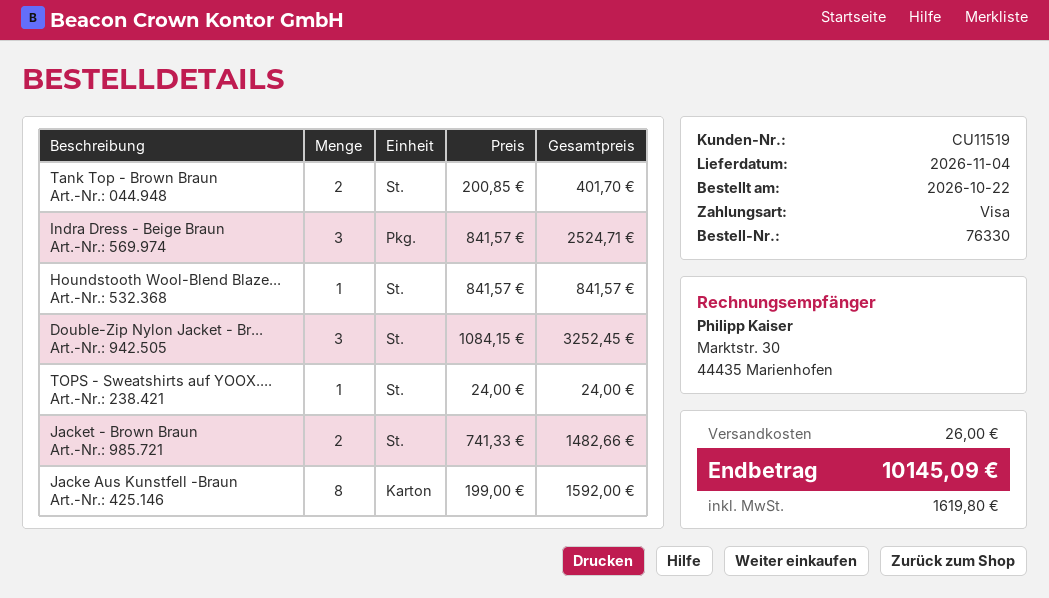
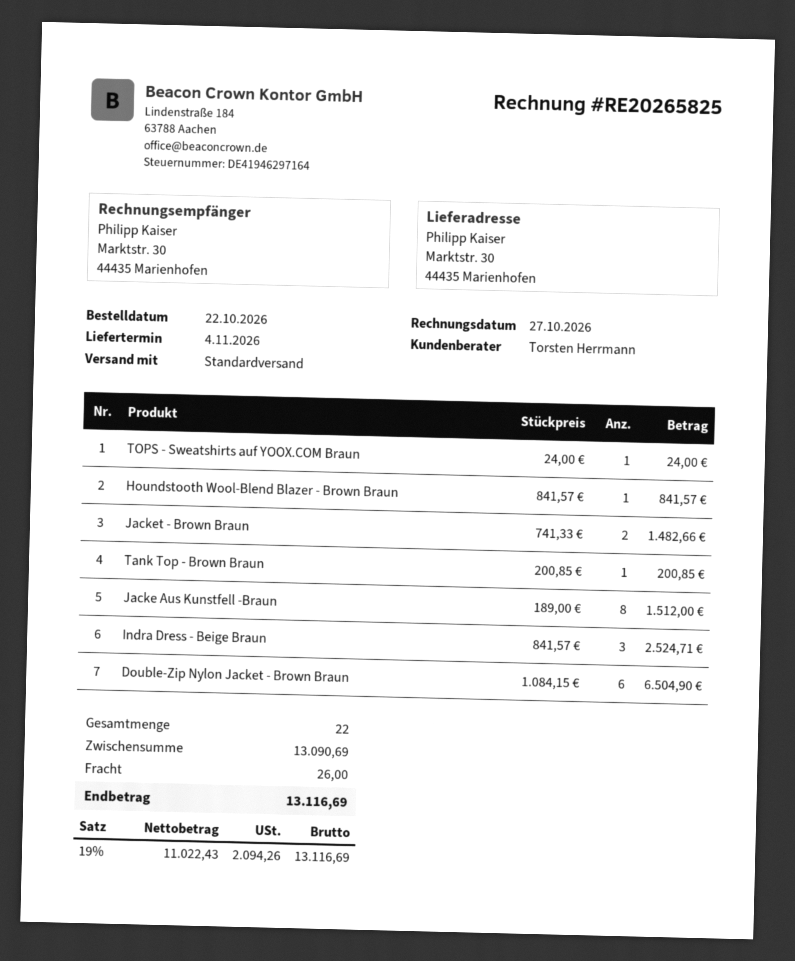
Tank Top - Brown Braun: 2 x 200.85 = 401.70 -> 1 x 200.85 = 200.85
Double-Zip Nylon Jacket - Br...: 3 x 1084.15 = 3252.45 -> 6 x 1084.15 = 6504.90
Jacke Aus Kunstfell -Braun: 8 x 199.00 = 1592.00 -> 8 x 189.00 = 1512.00
tax: 1619.80 -> 2094.26
total: 10145.09 -> 13116.69

